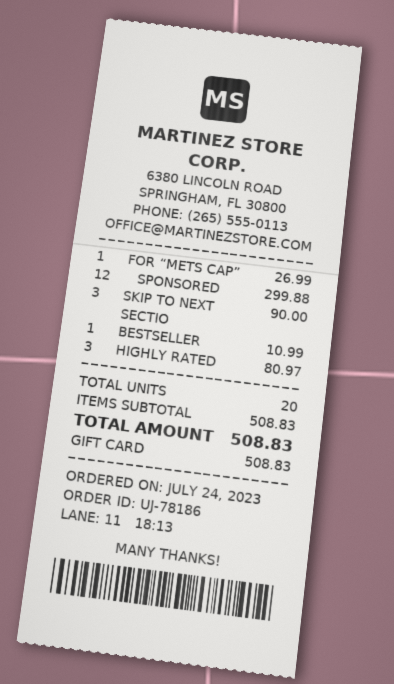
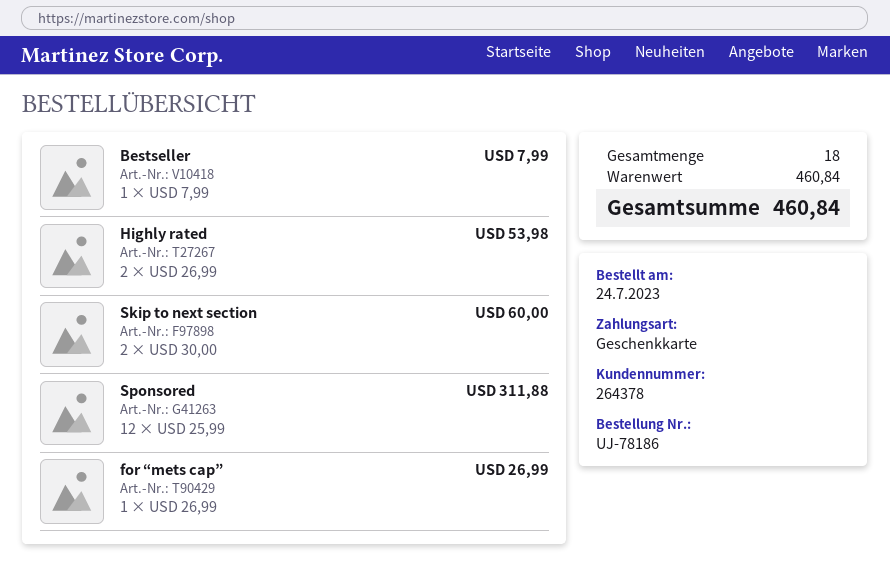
SPONSORED: 12 for 299.88 -> 12 for 311.88
SKIP TO NEXT SECTIO: 3 for 90.00 -> 2 for 60.00
BESTSELLER: 1 for 10.99 -> 1 for 7.99
HIGHLY RATED: 3 for 80.97 -> 2 for 53.98
total quantity: 20 -> 18
subtotal: 508.83 -> 460.84
total: 508.83 -> 460.84

